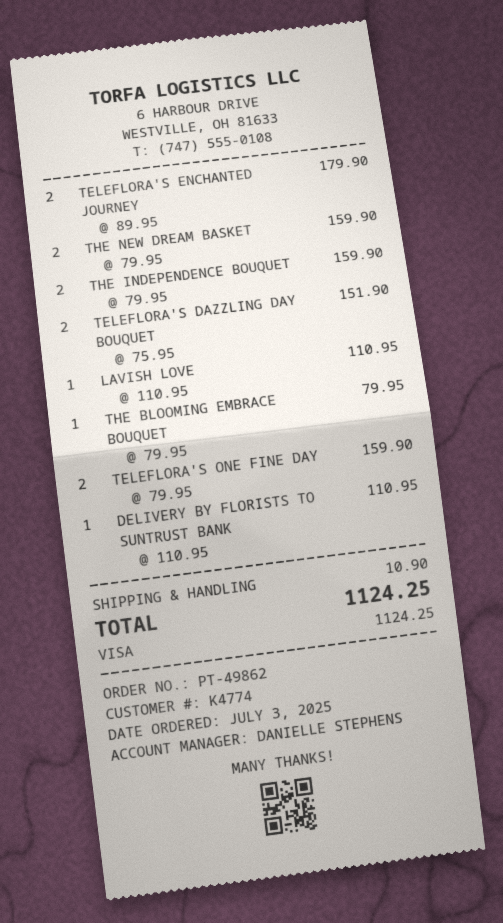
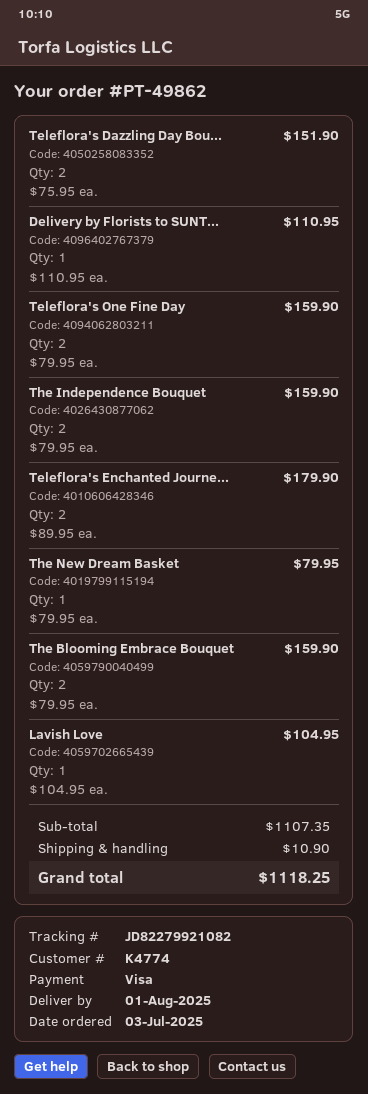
THE NEW DREAM BASKET: 2 x 79.95 = 159.90 -> 1 x 79.95 = 79.95
LAVISH LOVE: 1 x 110.95 = 110.95 -> 1 x 104.95 = 104.95
THE BLOOMING EMBRACE BOUQUET: 1 x 79.95 = 79.95 -> 2 x 79.95 = 159.90
total: 1124.25 -> 1118.25

